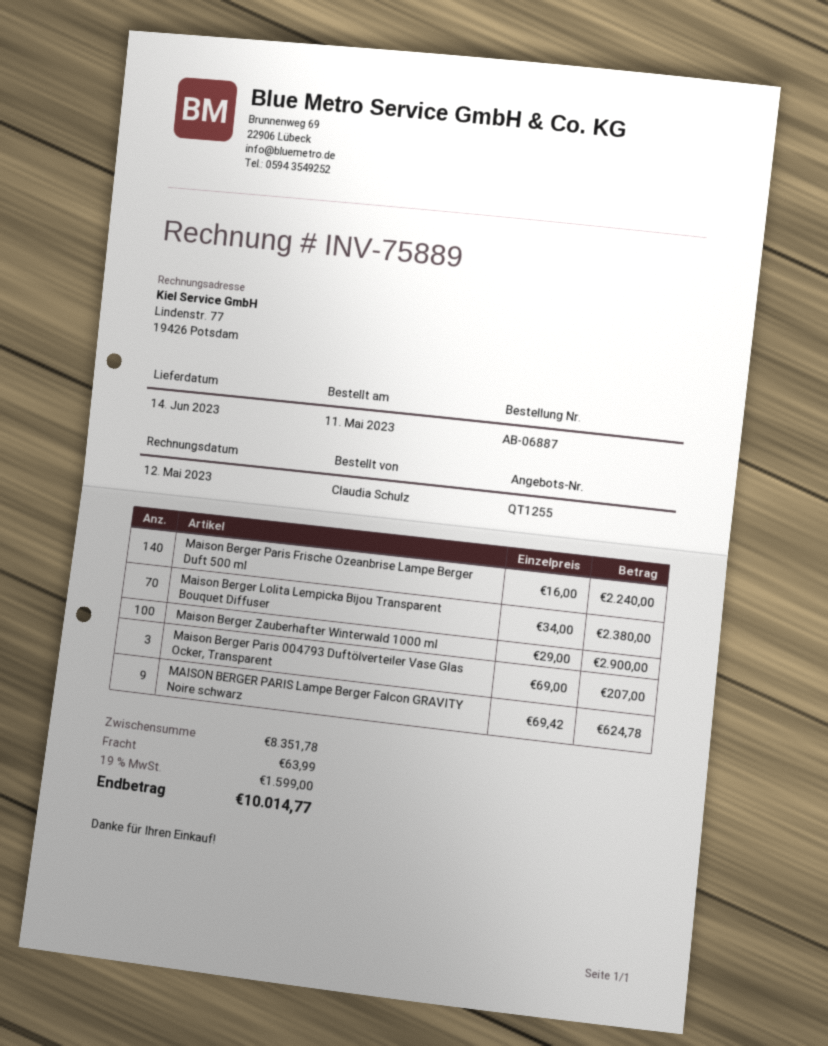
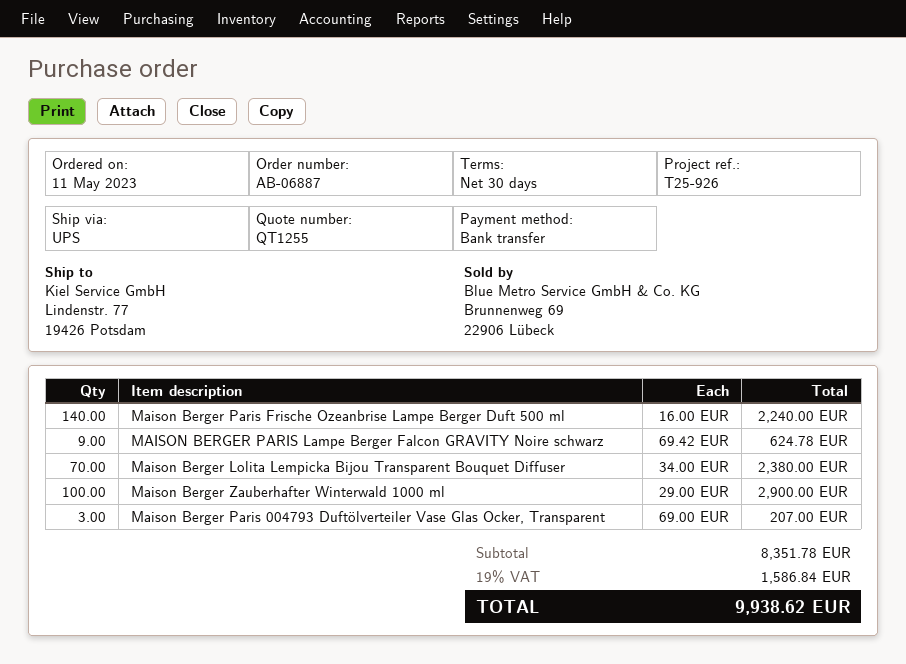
shipping: 63.99 -> none
tax: 19% = 1599.00 -> 19% = 1586.84
total: 10014.77 -> 9938.62

